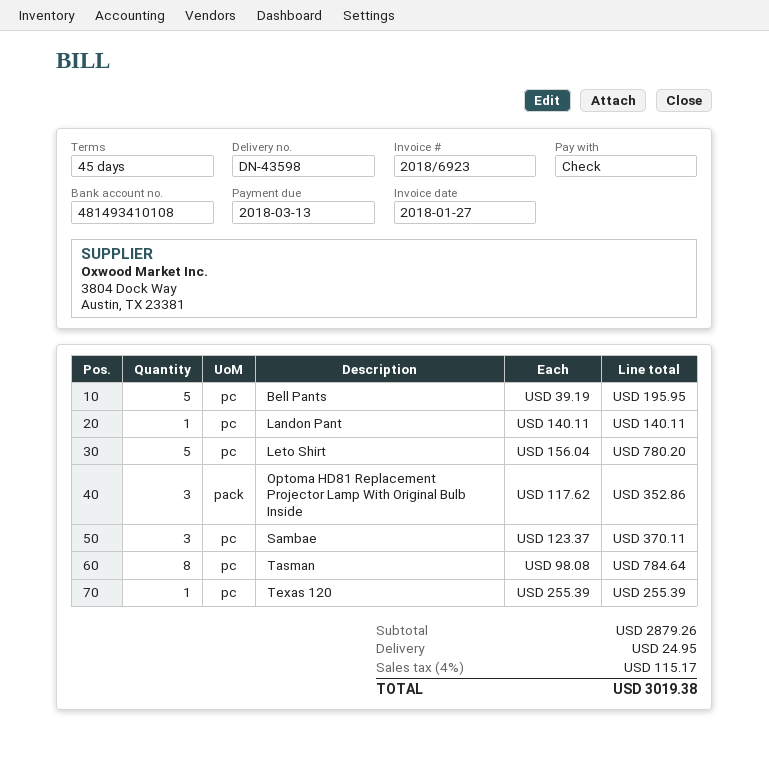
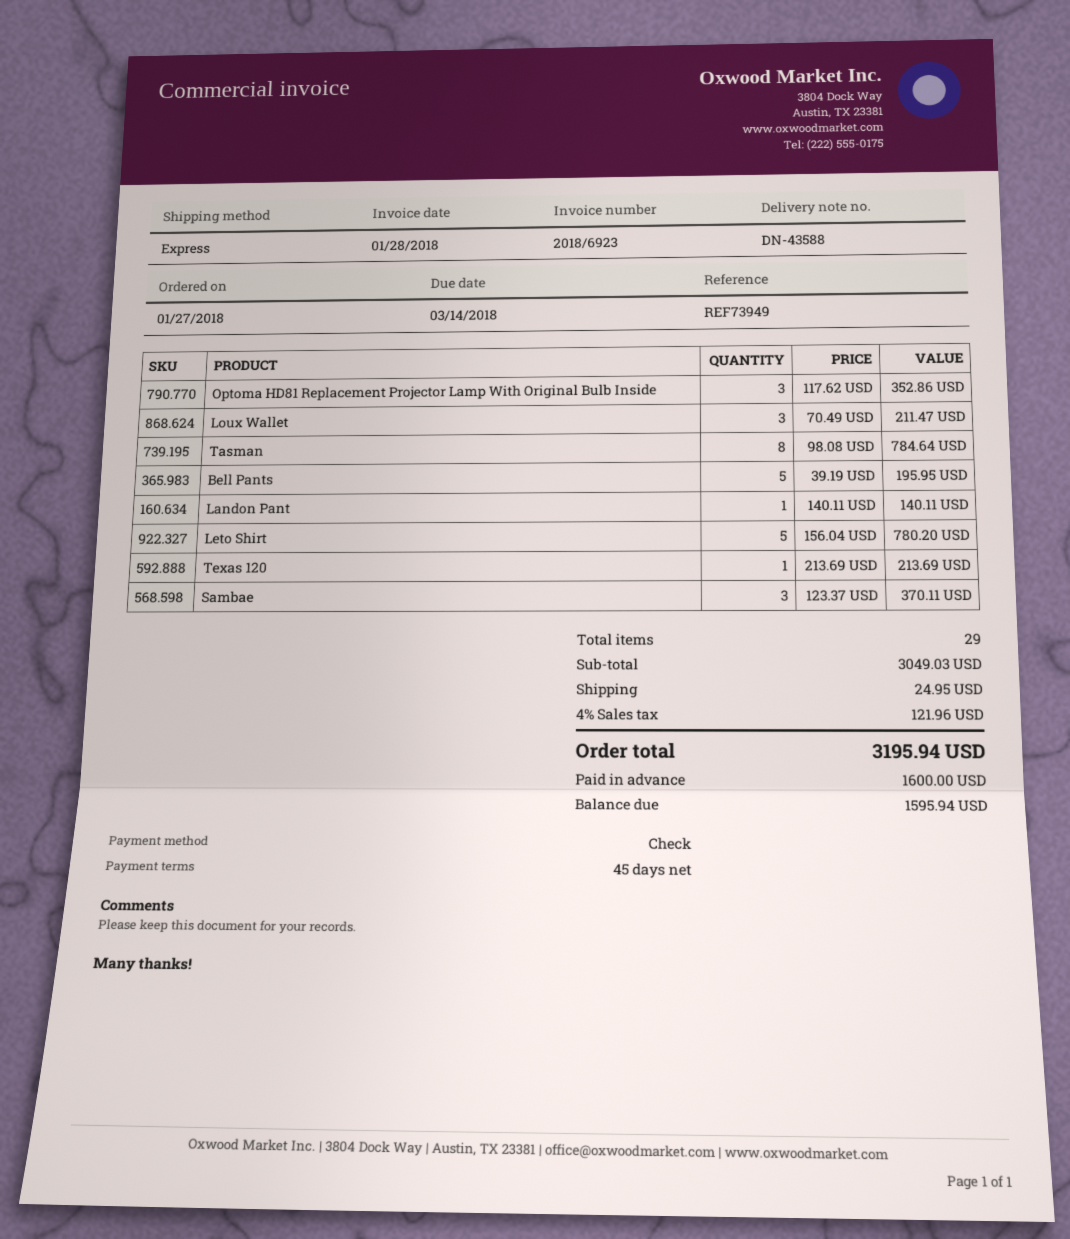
delivery note number: DN-43598 -> DN-43588
invoice date: 2018-01-27 -> 2018-01-28
due date: 2018-03-13 -> 2018-03-14
Texas 120: 1 x 255.39 = 255.39 -> 1 x 213.69 = 213.69
Loux Wallet: none -> 3 x 70.49 = 211.47
subtotal: 2879.26 -> 3049.03
tax: 4% = 115.17 -> 4% = 121.96
total: 3019.38 -> 3195.94

